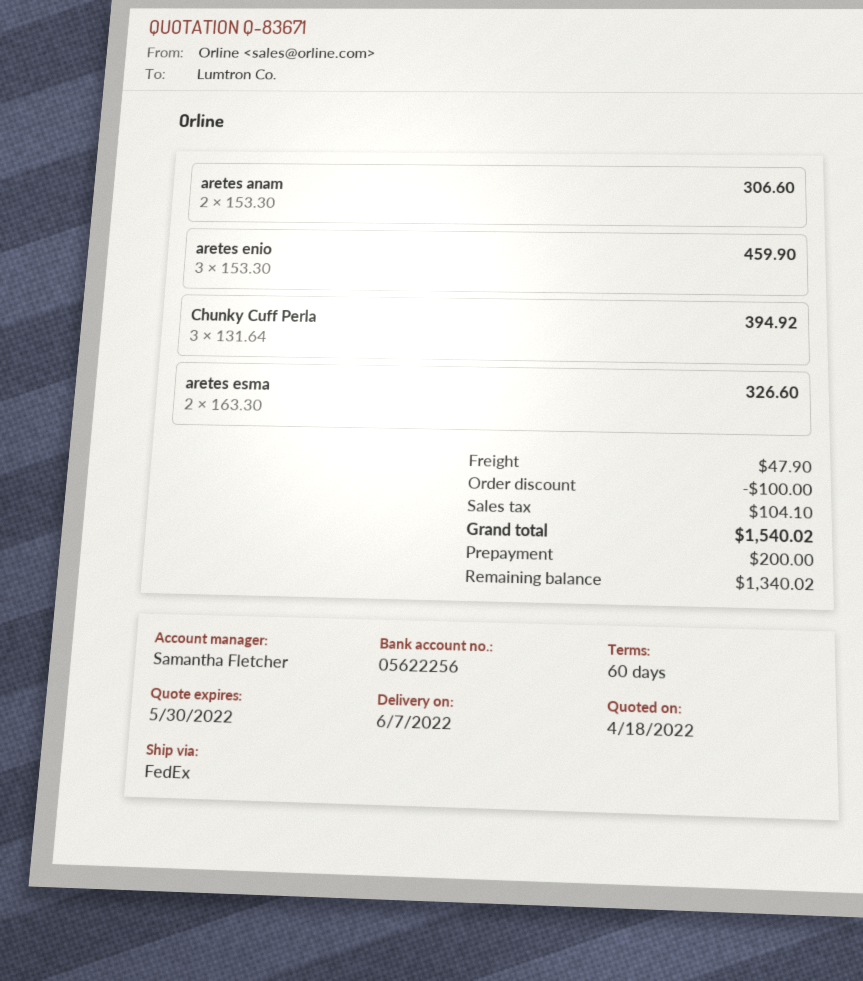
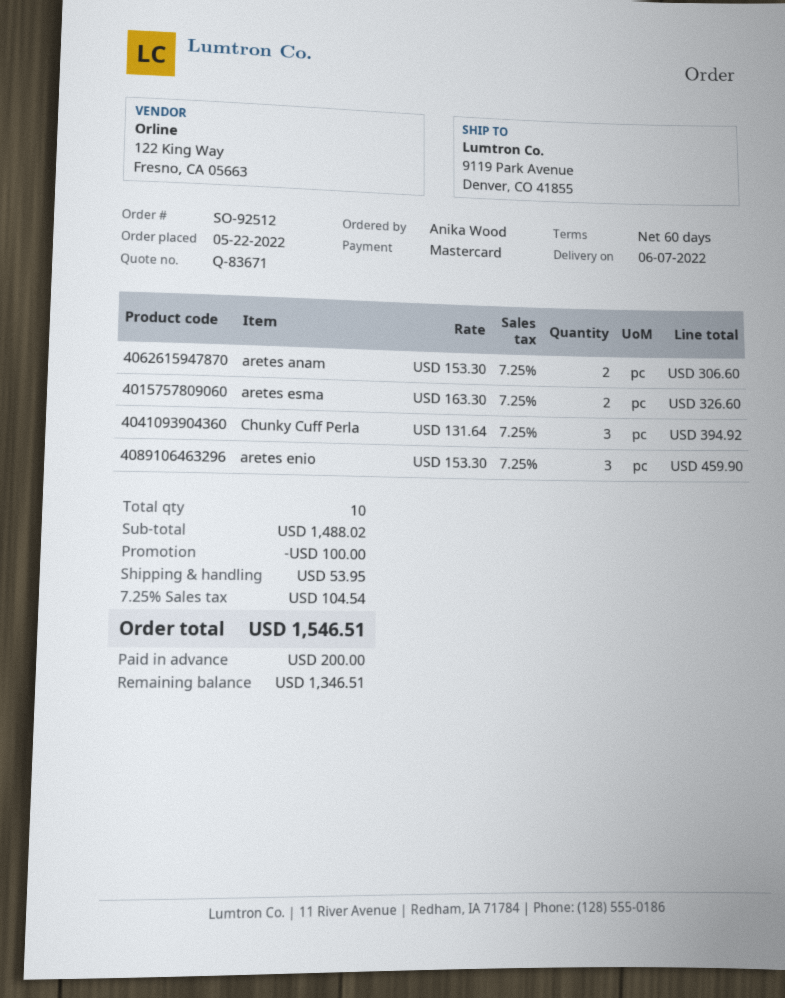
shipping: 47.90 -> 53.95
tax: 104.10 -> 104.54
total: 1540.02 -> 1546.51
balance: 1340.02 -> 1346.51

